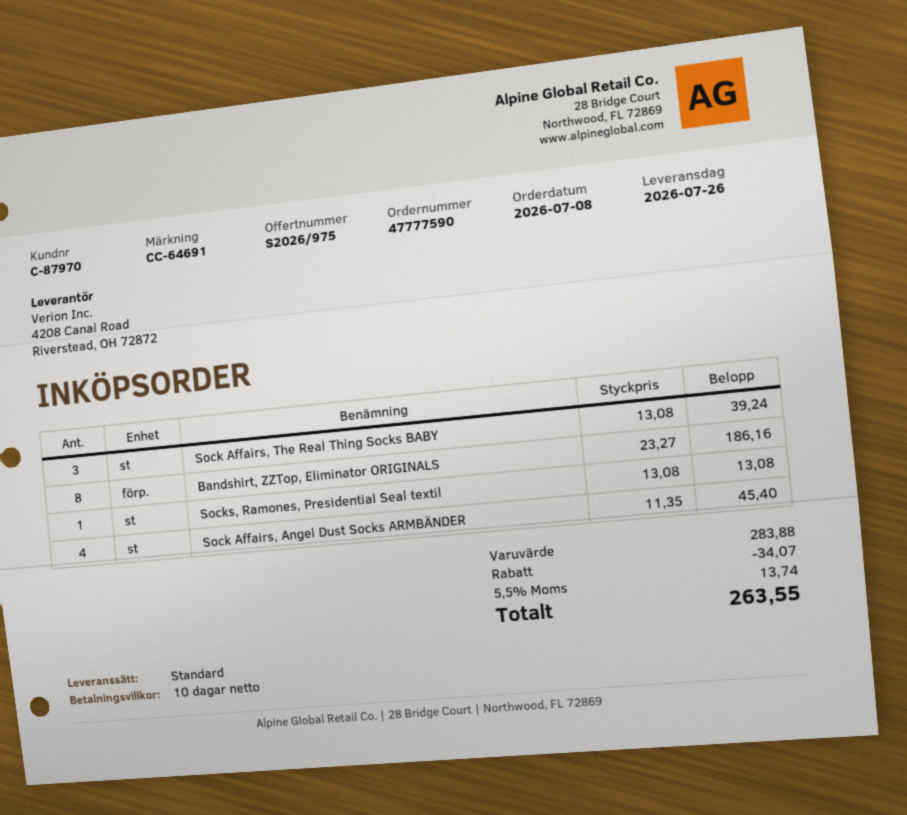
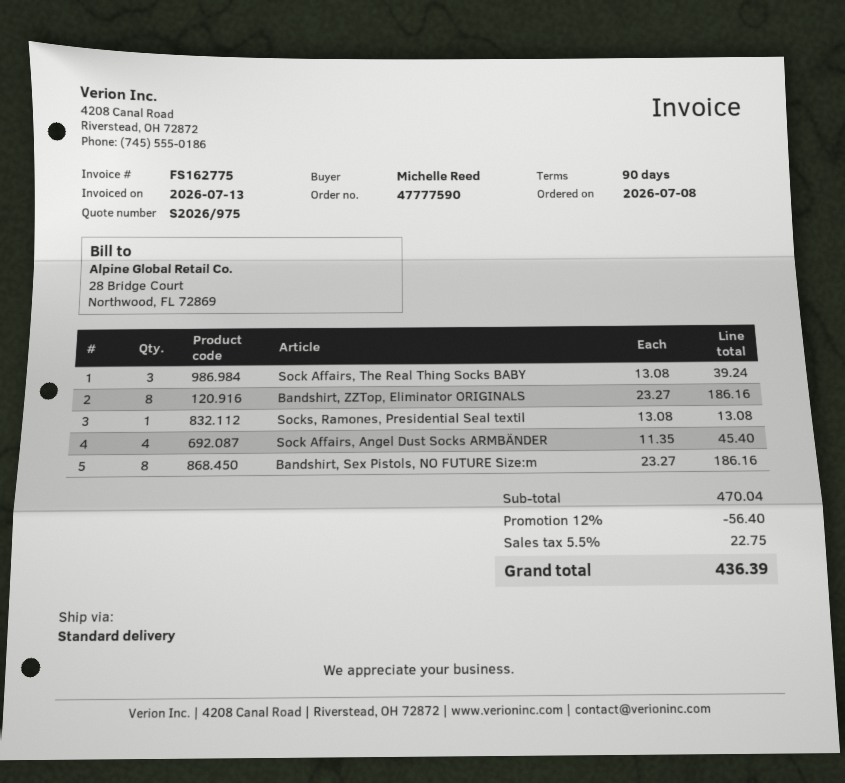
payment terms: 10 days -> 90 days
Bandshirt, Sex Pistols, NO FUTURE Size:m: none -> 8 x 23.27 = 186.16
subtotal: 283.88 -> 470.04
discount: 34.07 -> 56.40
tax: 5.5% = 13.74 -> 5.5% = 22.75
total: 263.55 -> 436.39

